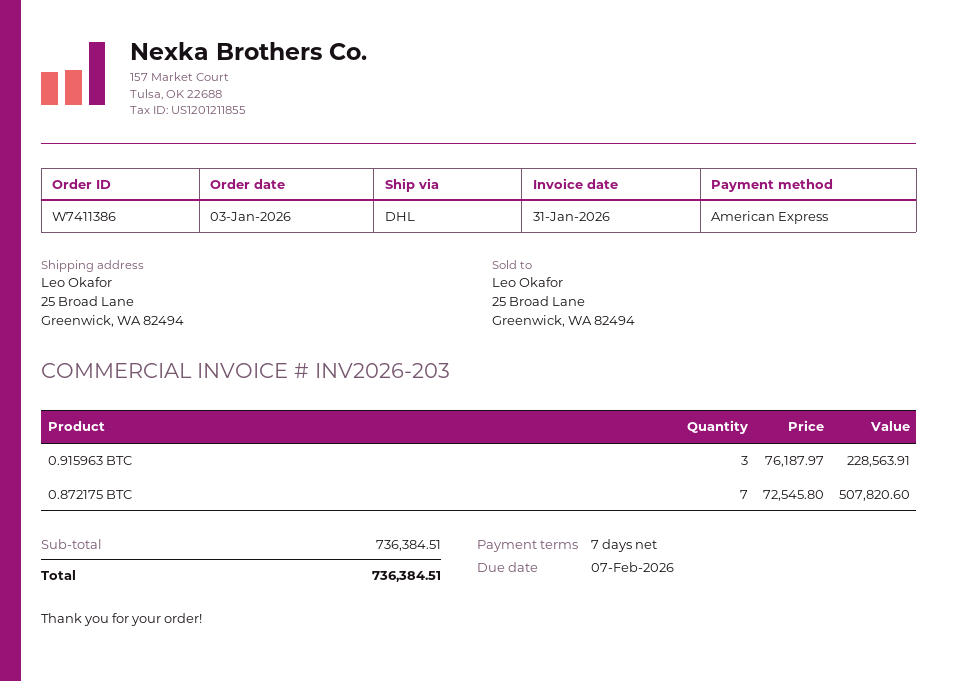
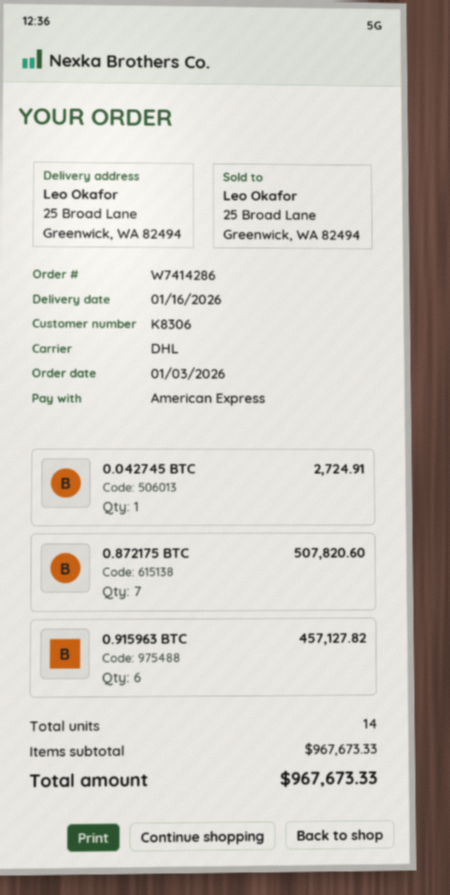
order number: W7411386 -> W7414286
0.915963 BTC: 3 for 228563.91 -> 6 for 457127.82
0.042745 BTC: none -> 1 for 2724.91
subtotal: 736384.51 -> 967673.33
total: 736384.51 -> 967673.33

